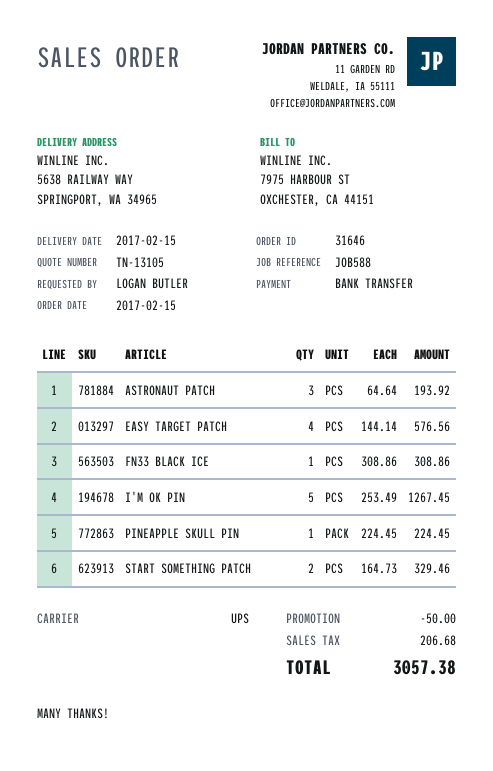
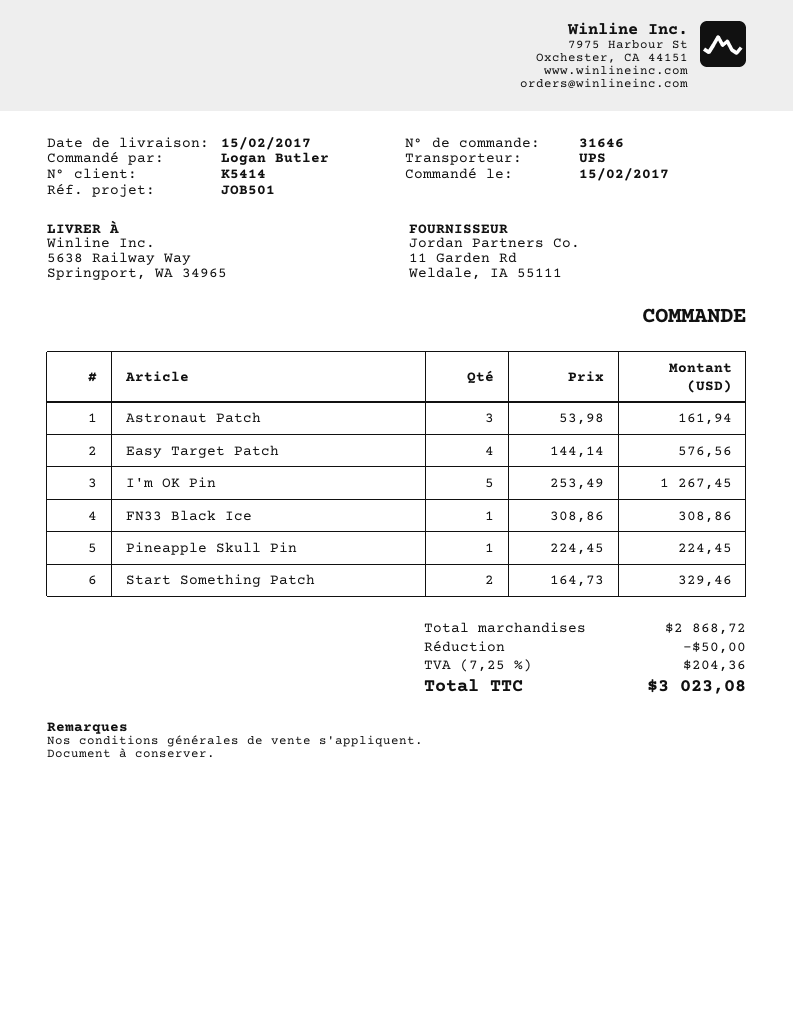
reference: JOB588 -> JOB501
ASTRONAUT PATCH: 3 x 64.64 = 193.92 -> 3 x 53.98 = 161.94
tax: 206.68 -> 204.36
total: 3057.38 -> 3023.08

